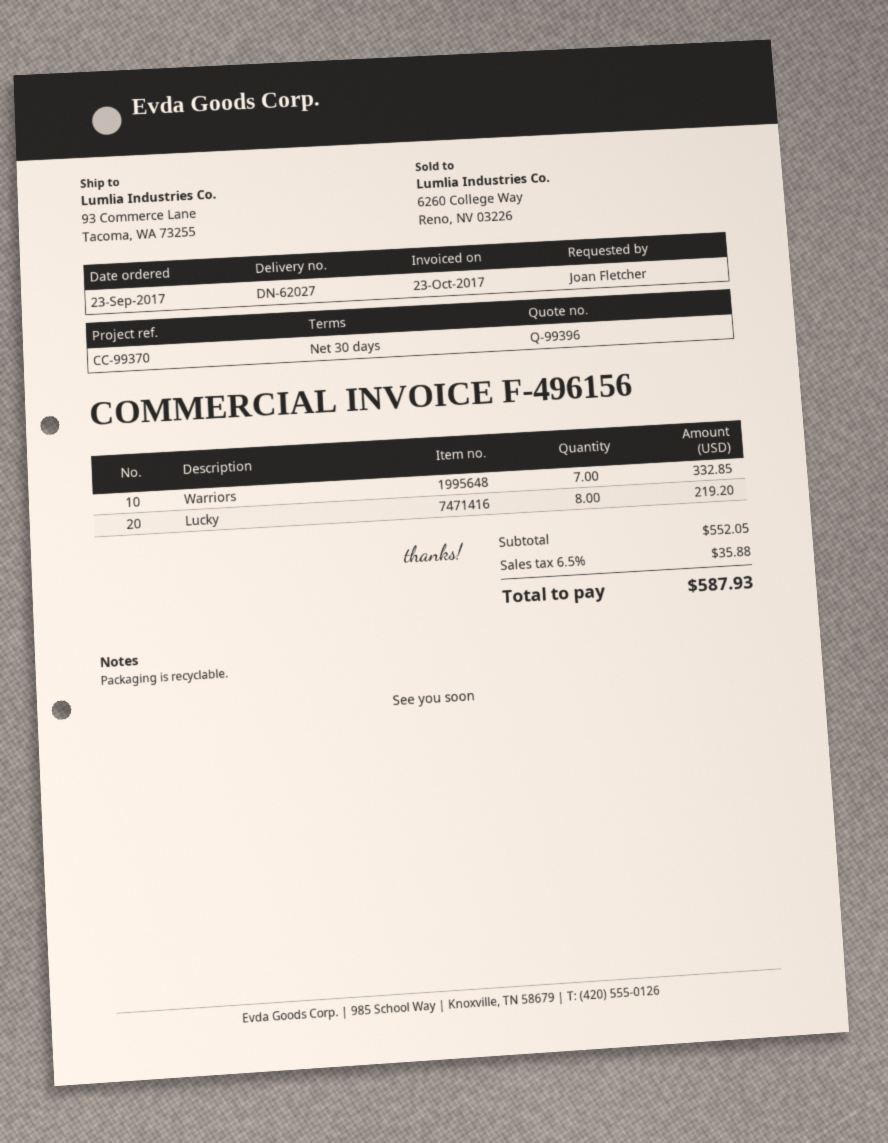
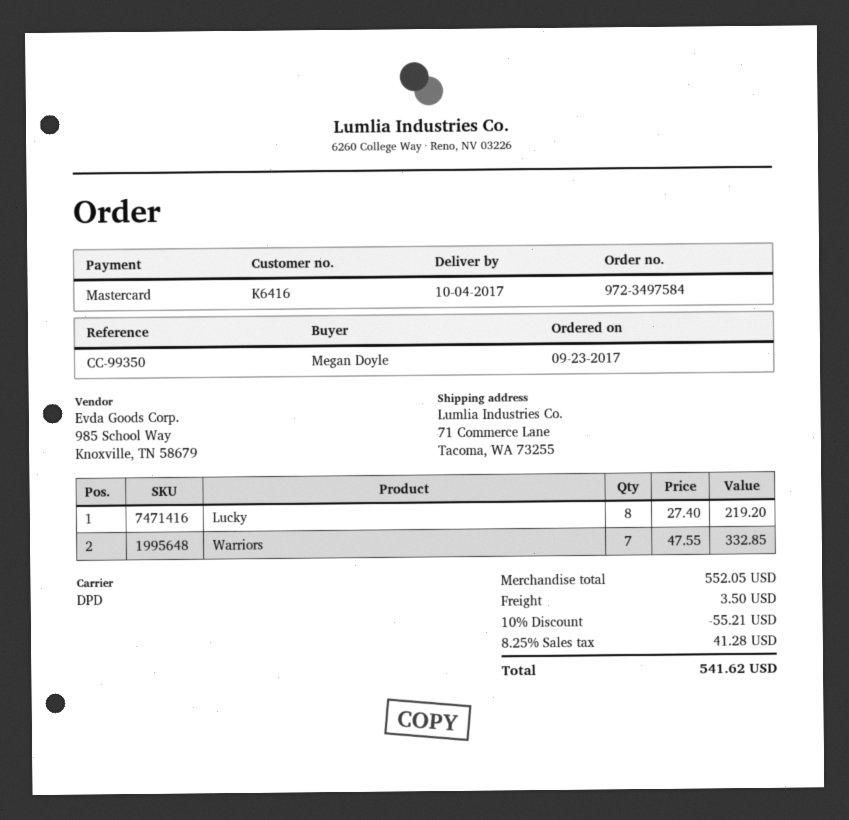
reference: CC-99370 -> CC-99350
ordered by: Joan Fletcher -> Megan Doyle
ship to: 93 Commerce Lane, Tacoma, WA 73255 -> 71 Commerce Lane, Tacoma, WA 73255
discount: none -> 10% = 55.21
shipping: none -> 3.50
tax: 6.5% = 35.88 -> 8.25% = 41.28
total: 587.93 -> 541.62

